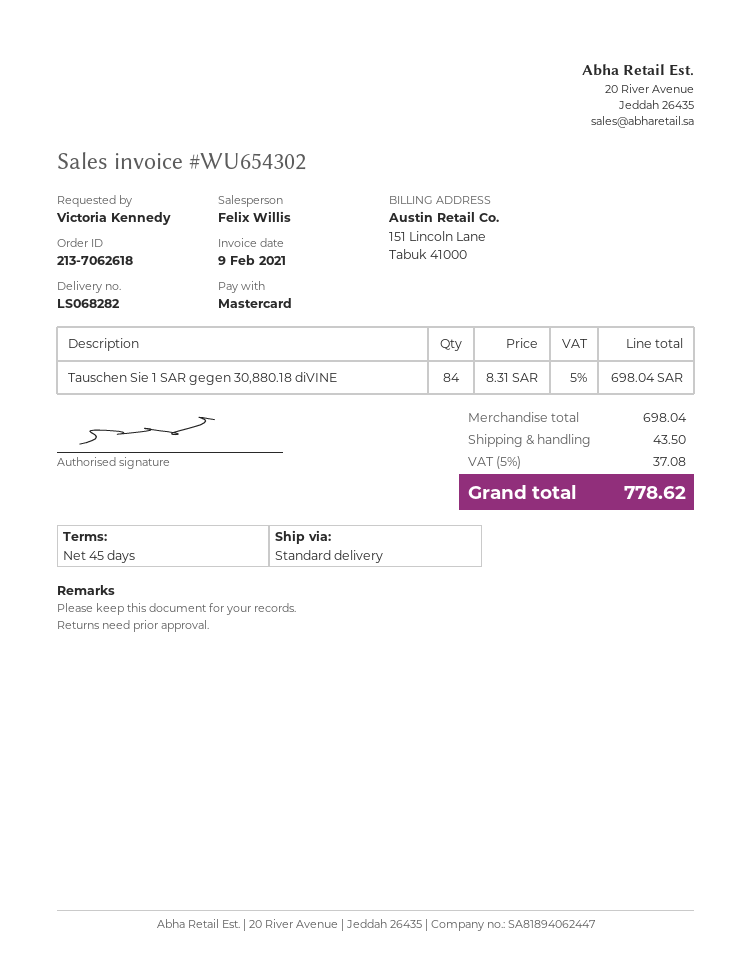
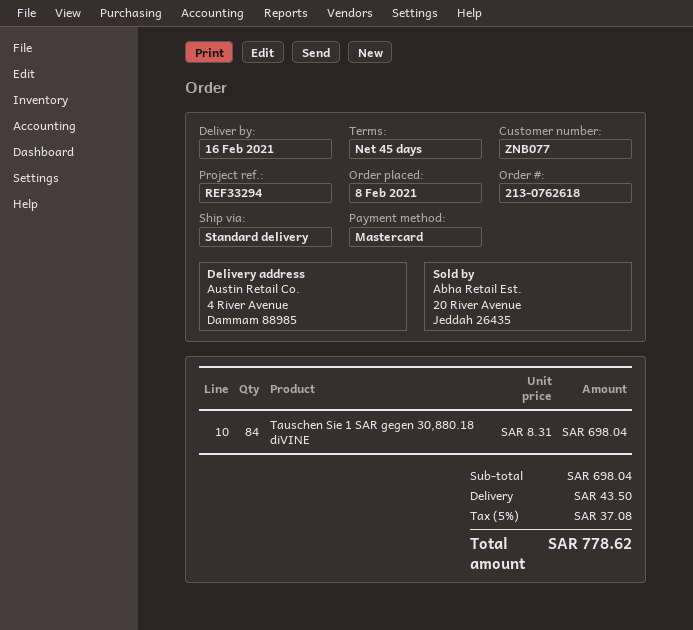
order number: 213-7062618 -> 213-0762618

